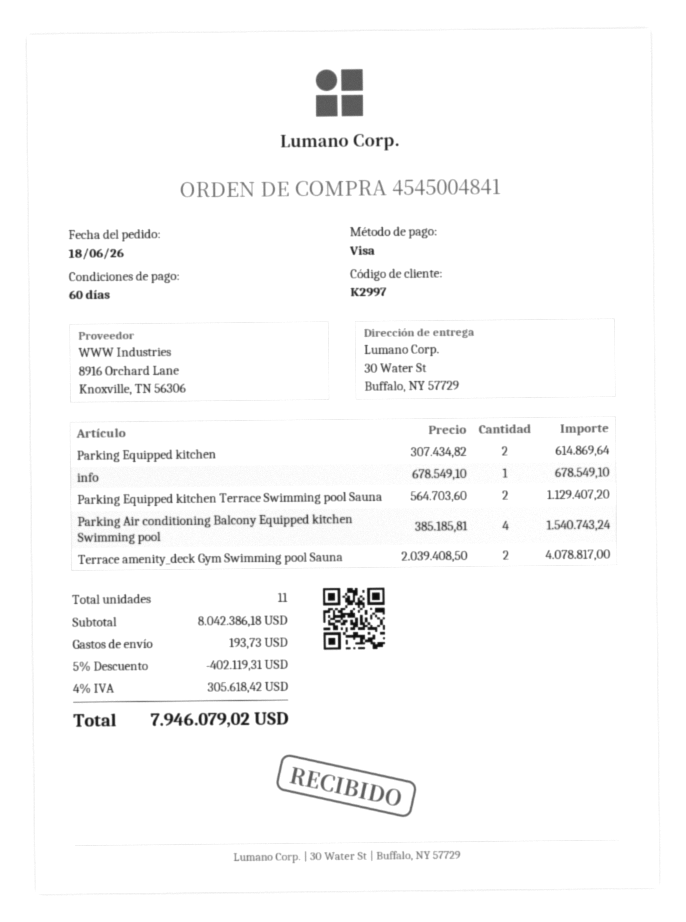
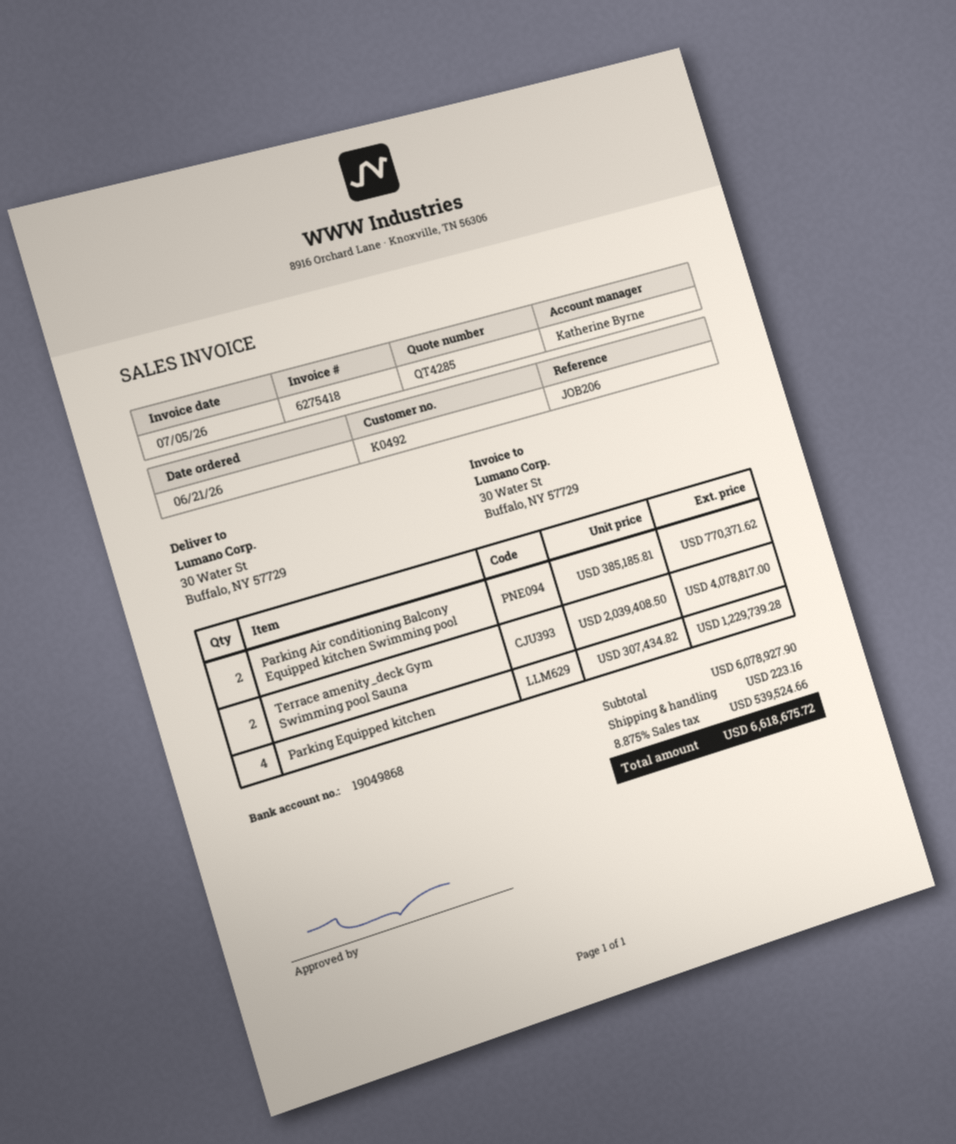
order date: 2026-06-18 -> 2026-06-21
customer number: K2997 -> K0492
Parking Equipped kitchen: 2 x 307434.82 = 614869.64 -> 4 x 307434.82 = 1229739.28
info: 1 x 678549.10 = 678549.10 -> none
Parking Equipped kitchen Terrace Swimming pool Sauna: 2 x 564703.60 = 1129407.20 -> none
Parking Air conditioning Balcony Equipped kitchen Swimming pool: 4 x 385185.81 = 1540743.24 -> 2 x 385185.81 = 770371.62
subtotal: 8042386.18 -> 6078927.90
discount: 5% = 402119.31 -> none
shipping: 193.73 -> 223.16
tax: 4% = 305618.42 -> 8.875% = 539524.66
total: 7946079.02 -> 6618675.72

